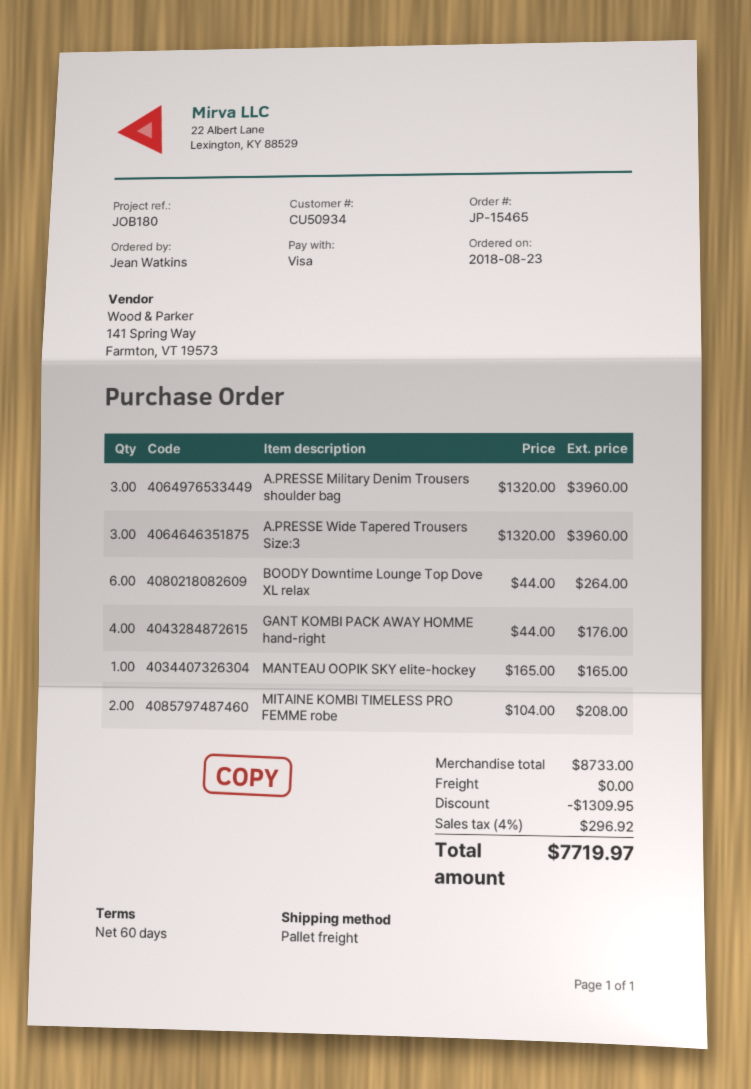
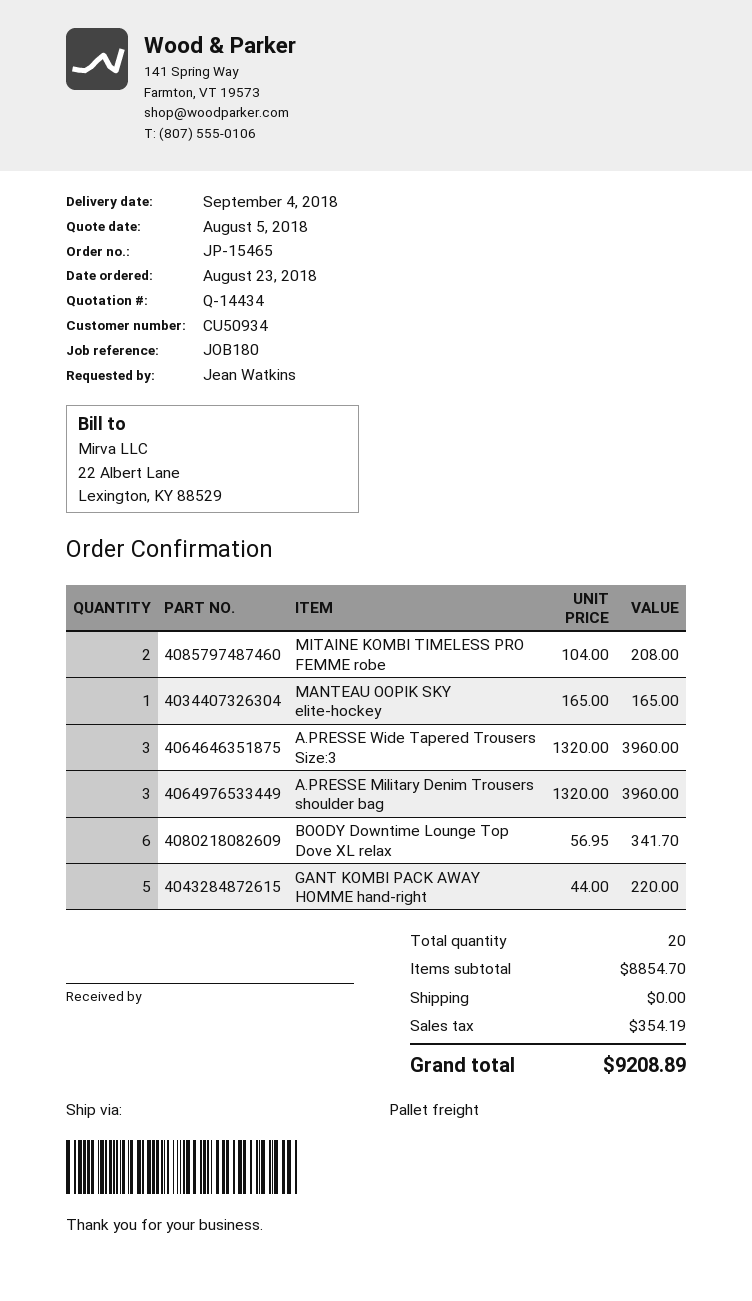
BOODY Downtime Lounge Top Dove XL relax: 6 x 44.00 = 264.00 -> 6 x 56.95 = 341.70
GANT KOMBI PACK AWAY HOMME hand-right: 4 x 44.00 = 176.00 -> 5 x 44.00 = 220.00
subtotal: 8733.00 -> 8854.70
discount: 1309.95 -> none
tax: 296.92 -> 354.19
total: 7719.97 -> 9208.89

